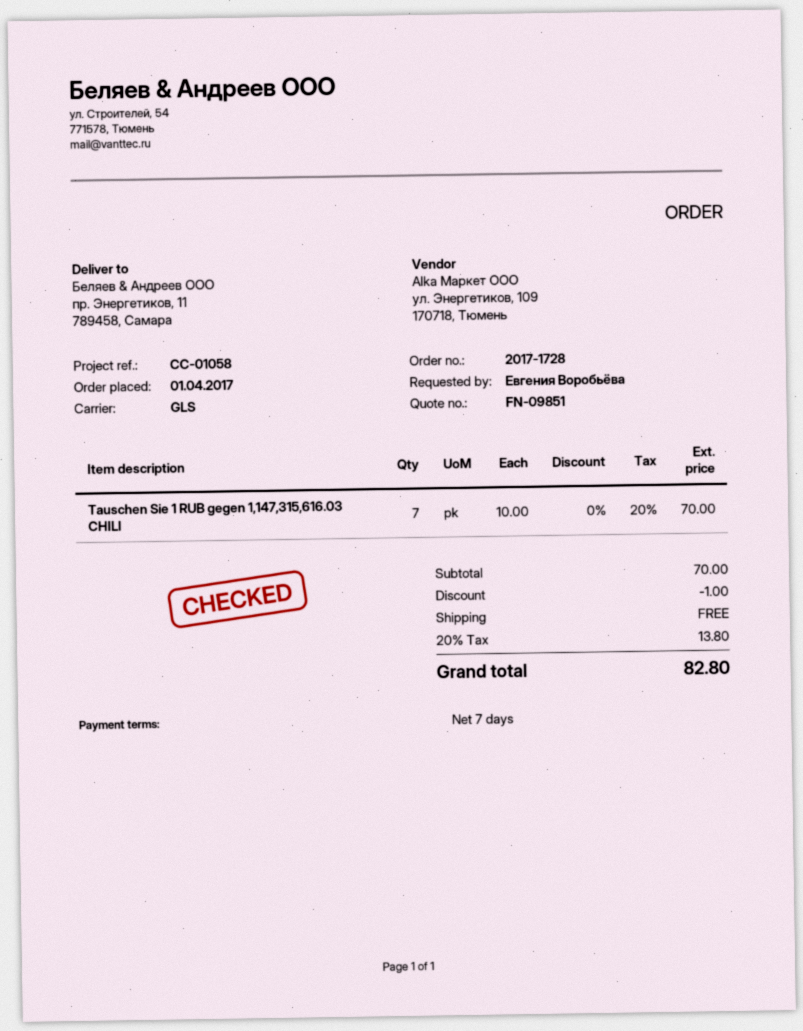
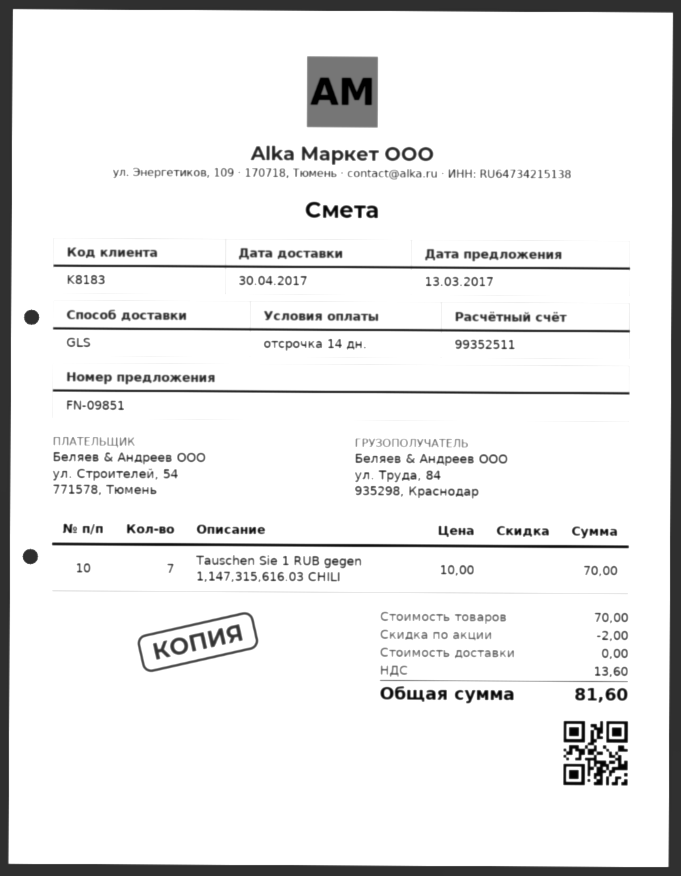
payment terms: 7 days -> 14 days
ship to: пр. Энергетиков, 11, 789458, Самара -> ул. Труда, 84, 935298, Краснодар
discount: 1.00 -> 2.00
tax: 13.80 -> 13.60
total: 82.80 -> 81.60

